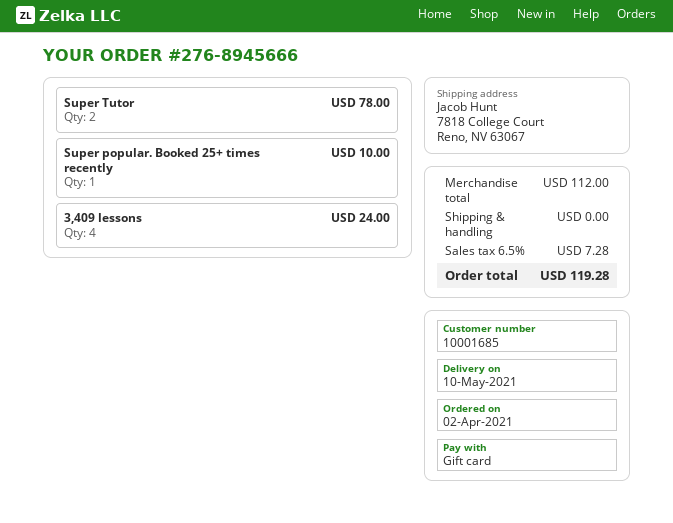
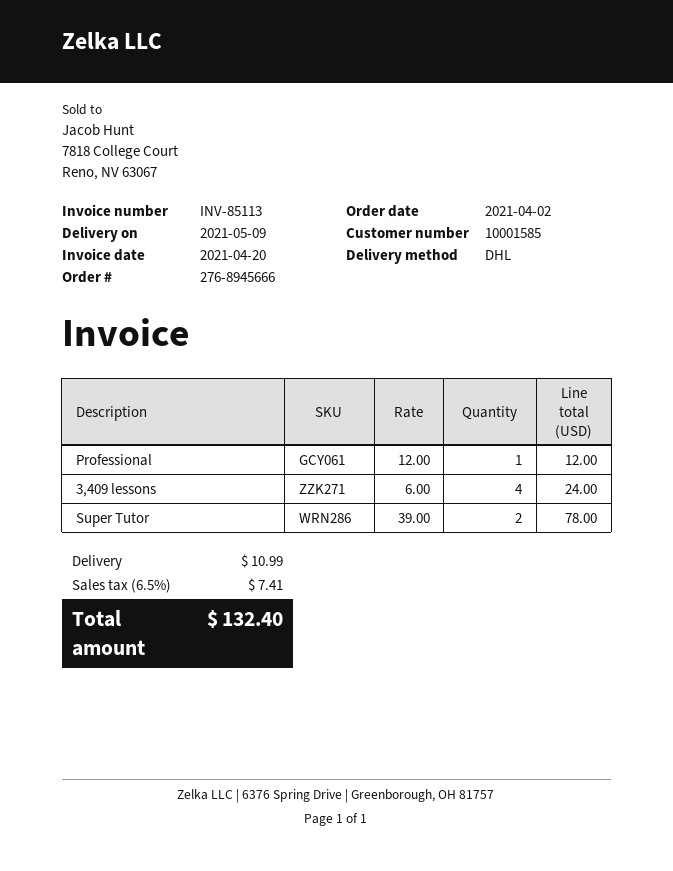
delivery date: 2021-05-10 -> 2021-05-09
customer number: 10001685 -> 10001585
Super popular. Booked 25+ times recently: 1 for 10.00 -> none
Professional: none -> 1 for 12.00
shipping: 0.00 -> 10.99
tax: 6.5% = 7.28 -> 6.5% = 7.41
total: 119.28 -> 132.40

